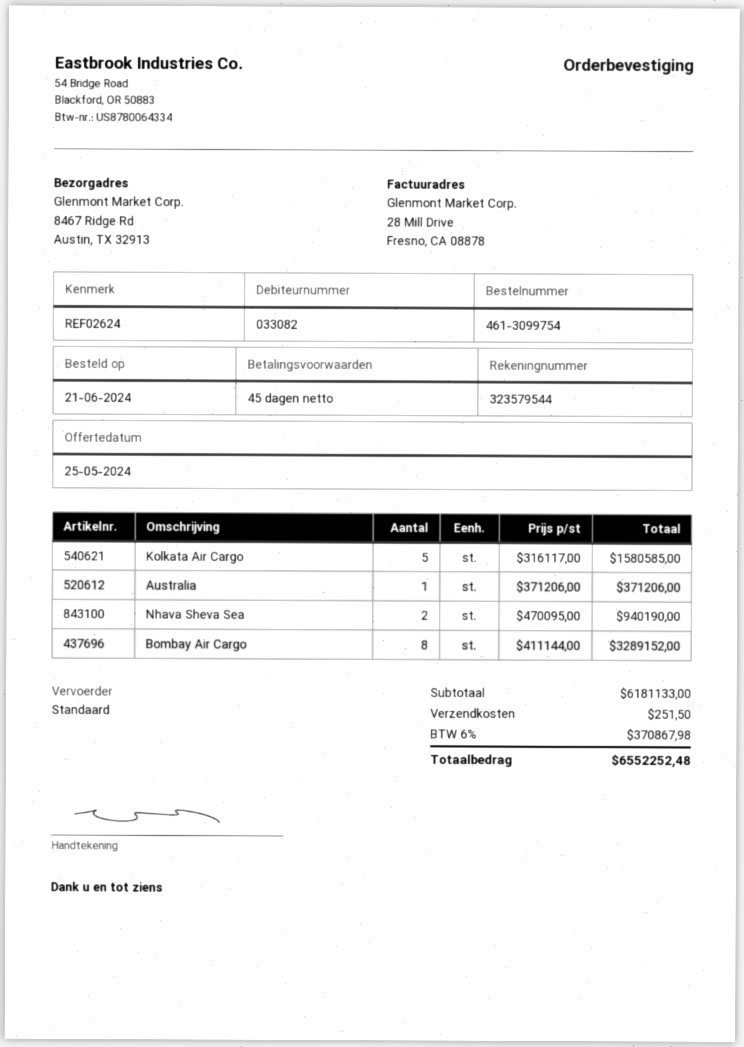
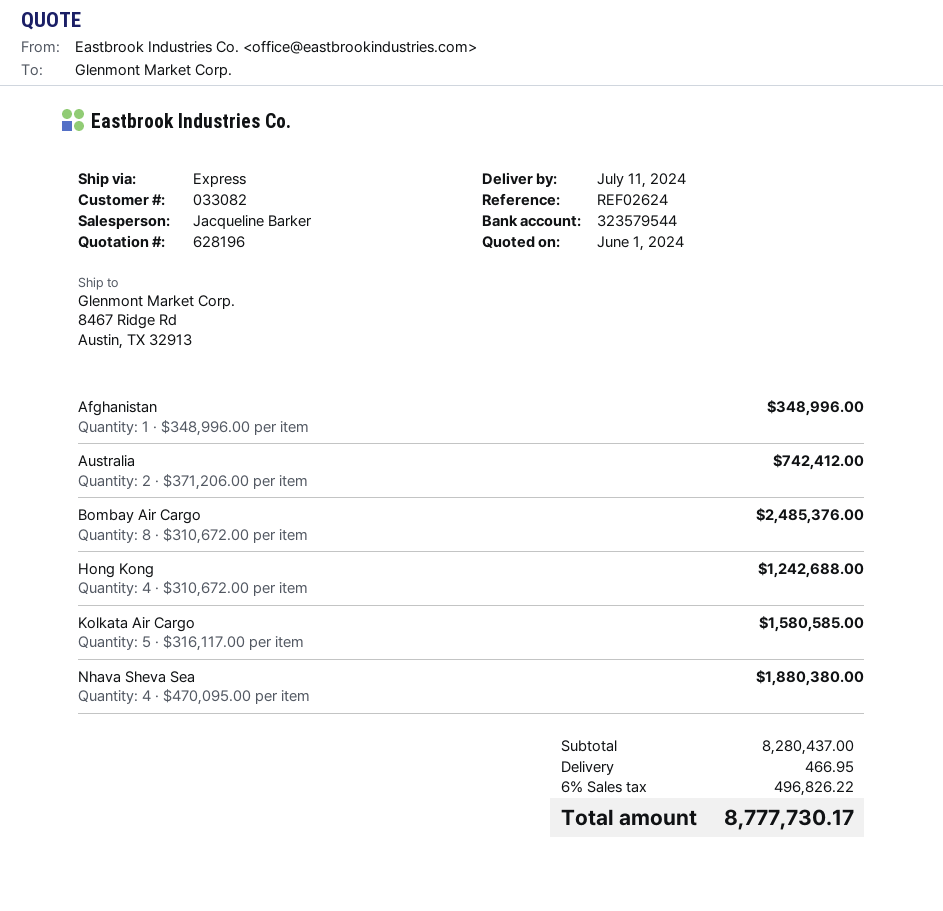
quote date: 2024-05-25 -> 2024-06-01
shipping method: standard -> express
Australia: 1 x 371206.00 = 371206.00 -> 2 x 371206.00 = 742412.00
Nhava Sheva Sea: 2 x 470095.00 = 940190.00 -> 4 x 470095.00 = 1880380.00
Bombay Air Cargo: 8 x 411144.00 = 3289152.00 -> 8 x 310672.00 = 2485376.00
Afghanistan: none -> 1 x 348996.00 = 348996.00
Hong Kong: none -> 4 x 310672.00 = 1242688.00
subtotal: 6181133.00 -> 8280437.00
shipping: 251.50 -> 466.95
tax: 6% = 370867.98 -> 6% = 496826.22
total: 6552252.48 -> 8777730.17

